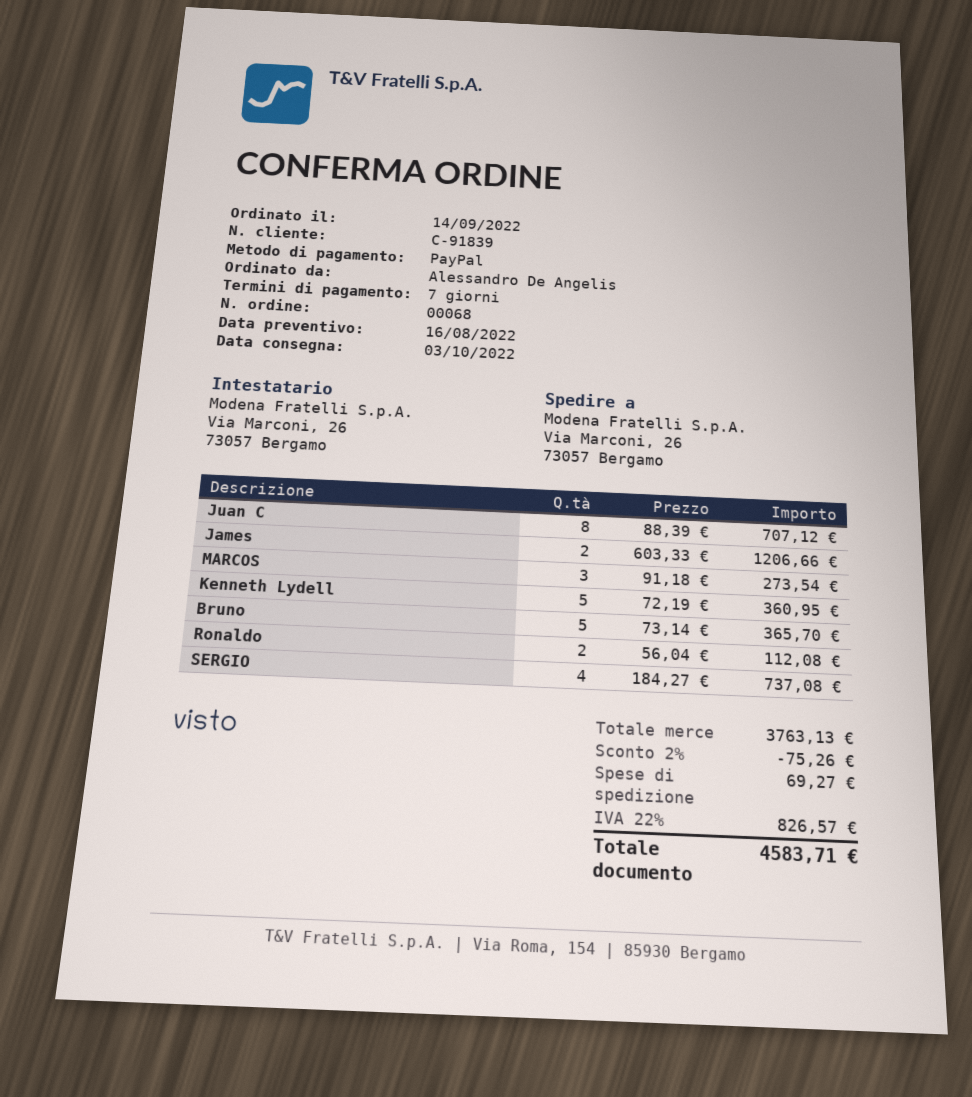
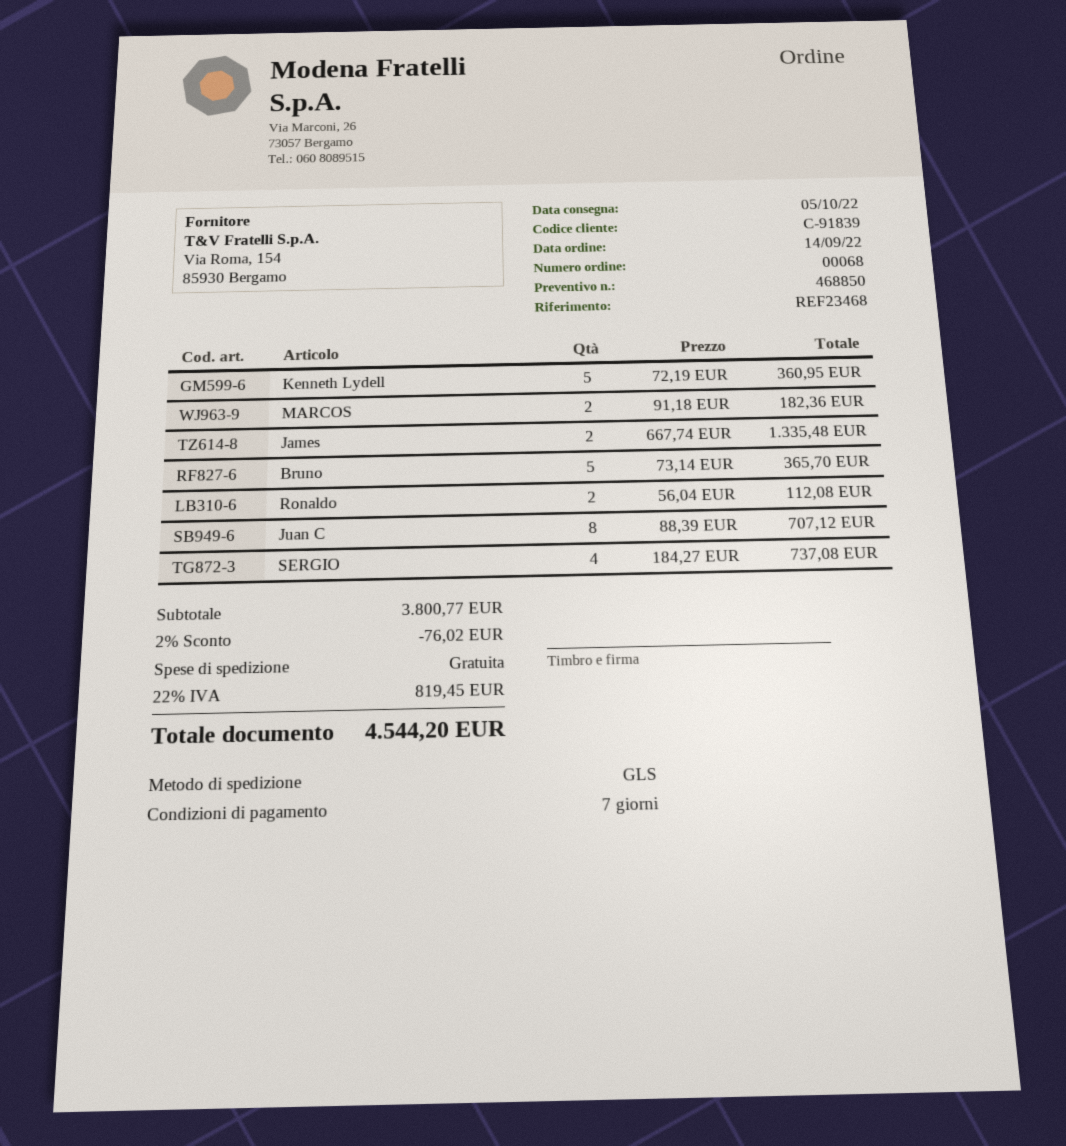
delivery date: 2022-10-03 -> 2022-10-05
James: 2 x 603.33 = 1206.66 -> 2 x 667.74 = 1335.48
MARCOS: 3 x 91.18 = 273.54 -> 2 x 91.18 = 182.36
subtotal: 3763.13 -> 3800.77
discount: 2% = 75.26 -> 2% = 76.02
shipping: 69.27 -> 0.00
tax: 22% = 826.57 -> 22% = 819.45
total: 4583.71 -> 4544.20

